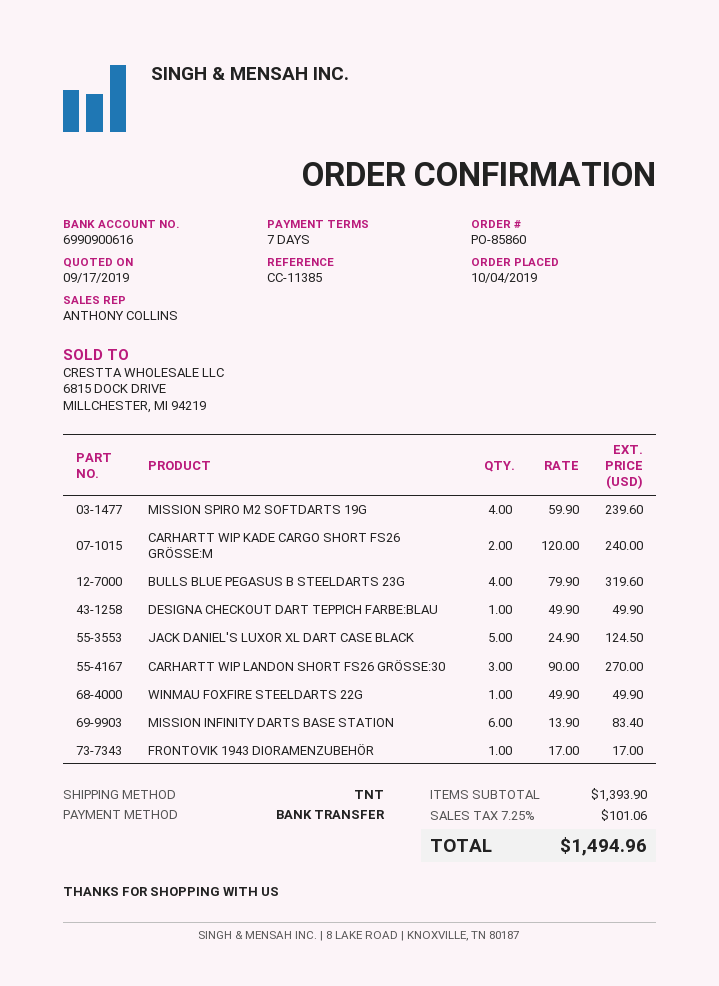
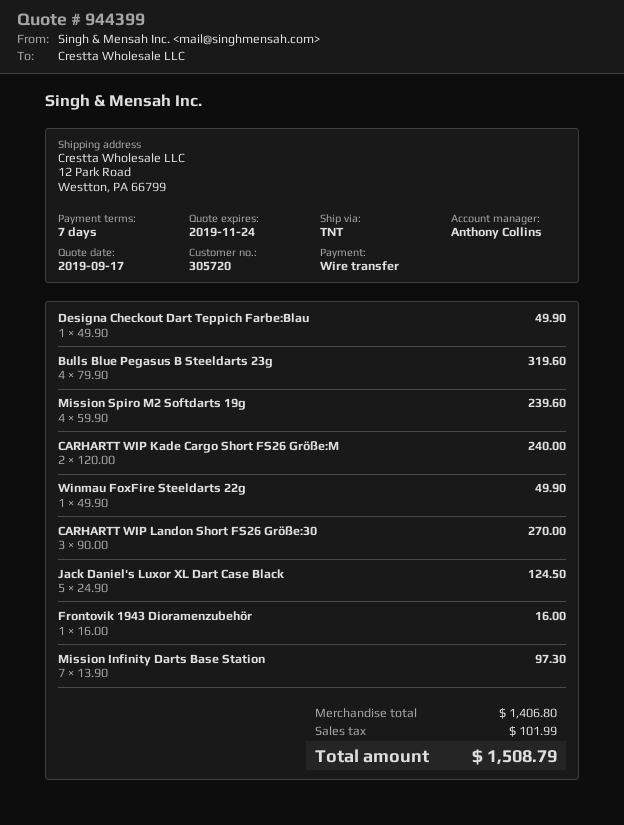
MISSION INFINITY DARTS BASE STATION: 6 x 13.90 = 83.40 -> 7 x 13.90 = 97.30
FRONTOVIK 1943 DIORAMENZUBEHÖR: 1 x 17.00 = 17.00 -> 1 x 16.00 = 16.00
subtotal: 1393.90 -> 1406.80
tax: 101.06 -> 101.99
total: 1494.96 -> 1508.79

